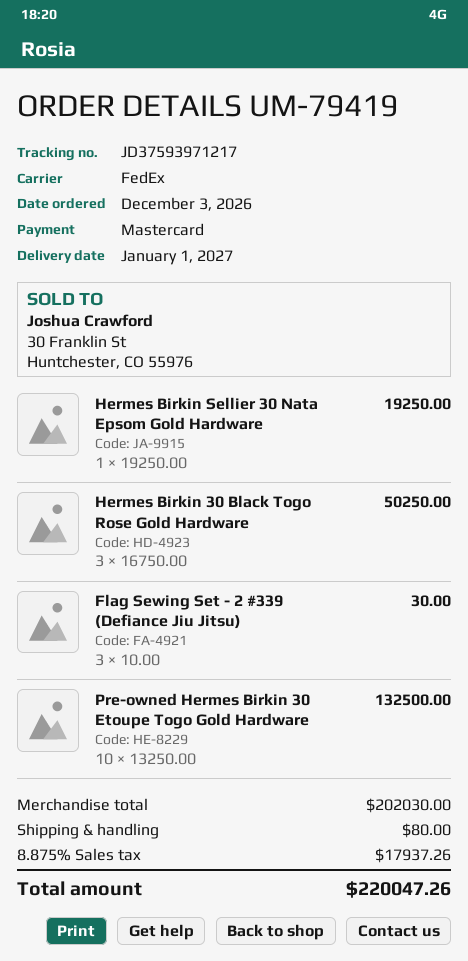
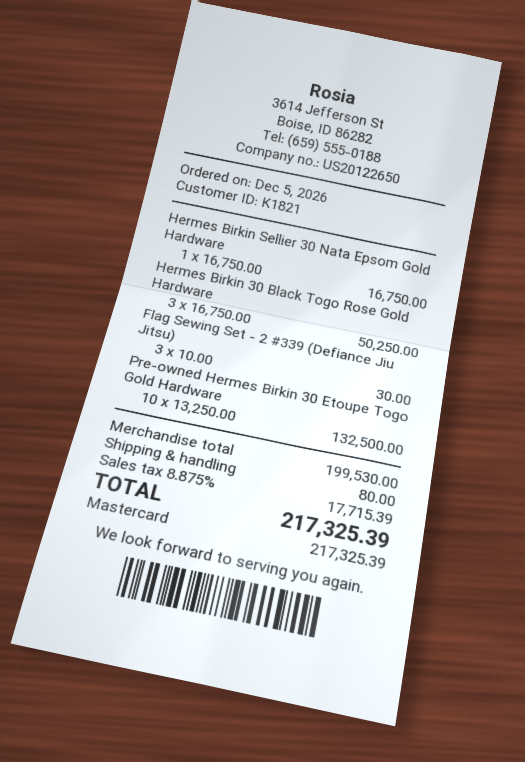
order date: 2026-12-03 -> 2026-12-05
Hermes Birkin Sellier 30 Nata Epsom Gold Hardware: 1 x 19250.00 = 19250.00 -> 1 x 16750.00 = 16750.00
subtotal: 202030.00 -> 199530.00
tax: 8.875% = 17937.26 -> 8.875% = 17715.39
total: 220047.26 -> 217325.39

